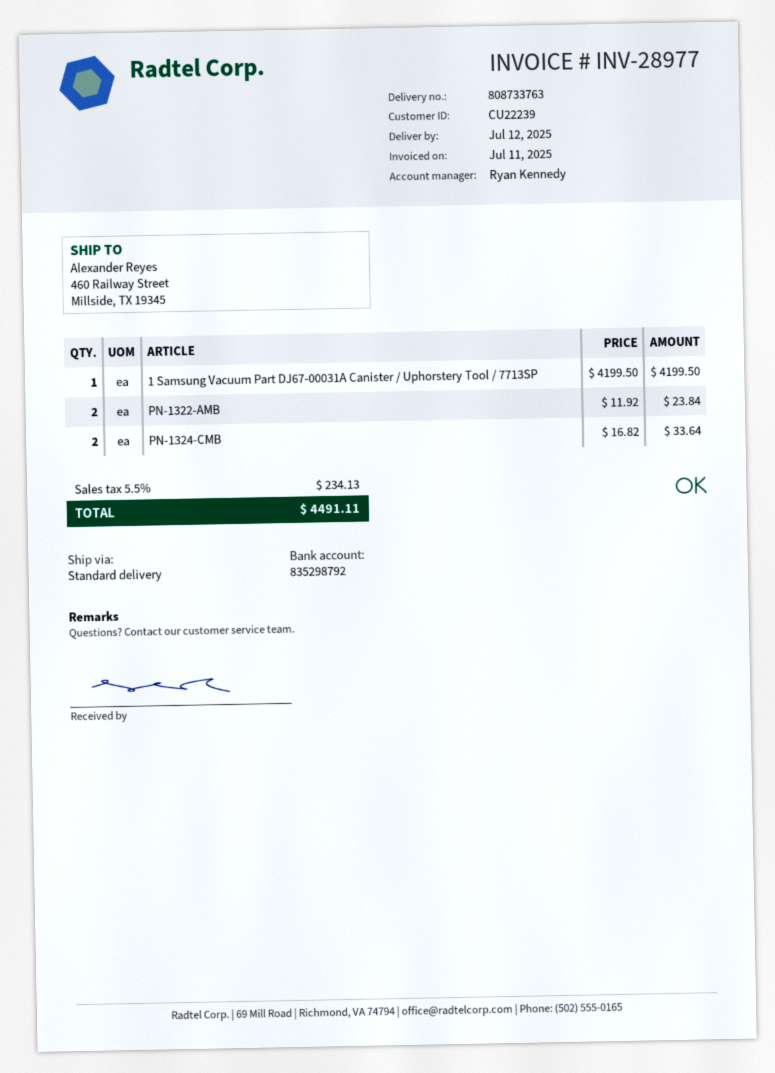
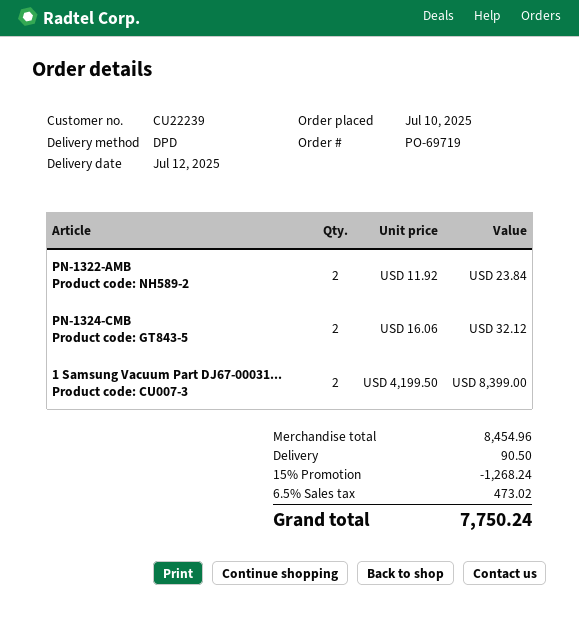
shipping method: standard -> DPD
1 Samsung Vacuum Part DJ67-00031A Canister / Uphorstery Tool / 7713SP: 1 x 4199.50 = 4199.50 -> 2 x 4199.50 = 8399.00
PN-1324-CMB: 2 x 16.82 = 33.64 -> 2 x 16.06 = 32.12
discount: none -> 15% = 1268.24
shipping: none -> 90.50
tax: 5.5% = 234.13 -> 6.5% = 473.02
total: 4491.11 -> 7750.24

